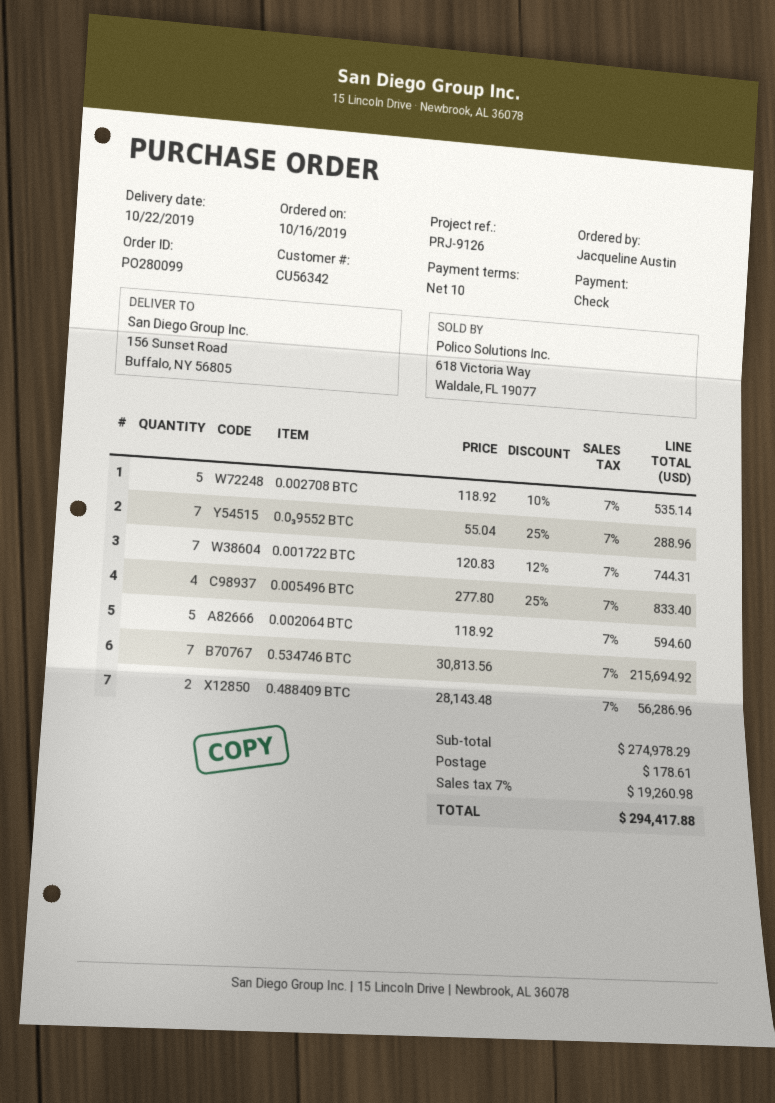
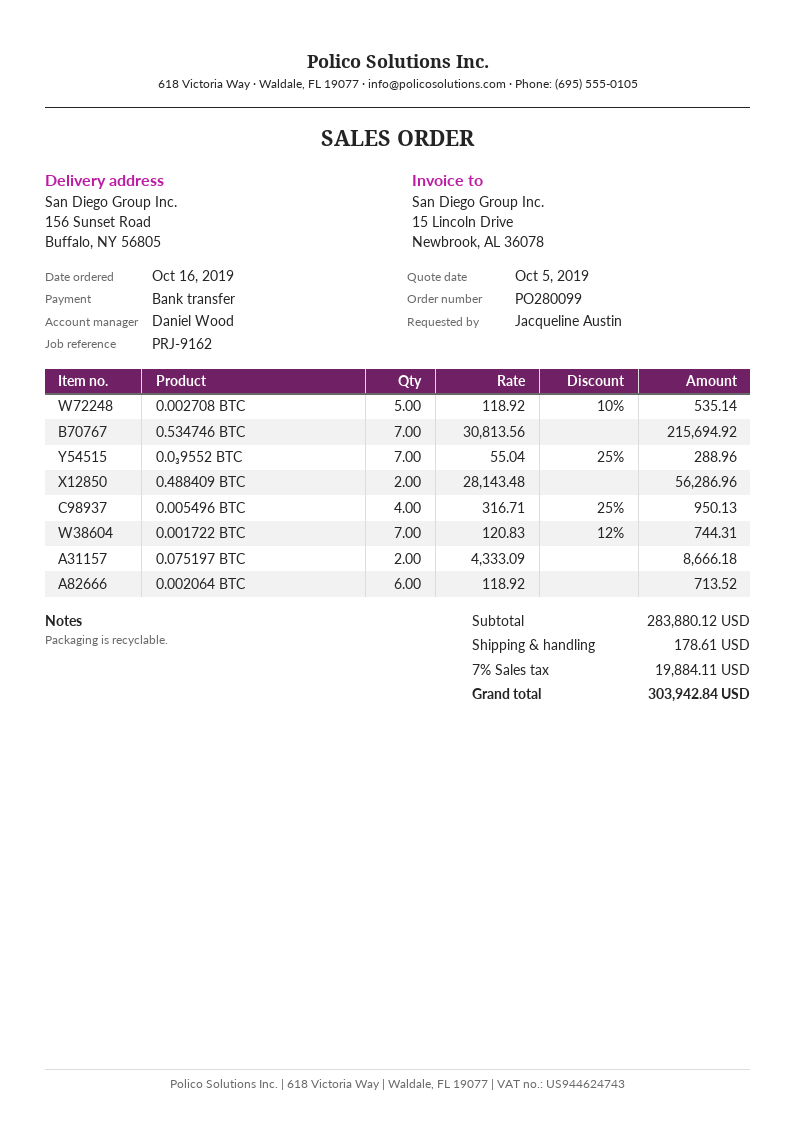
reference: PRJ-9126 -> PRJ-9162
payment method: cheque -> bank transfer
0.005496 BTC: 4 x 277.80 - 25% = 833.40 -> 4 x 316.71 - 25% = 950.13
0.002064 BTC: 5 x 118.92 = 594.60 -> 6 x 118.92 = 713.52
0.075197 BTC: none -> 2 x 4333.09 = 8666.18
subtotal: 274978.29 -> 283880.12
tax: 7% = 19260.98 -> 7% = 19884.11
total: 294417.88 -> 303942.84

